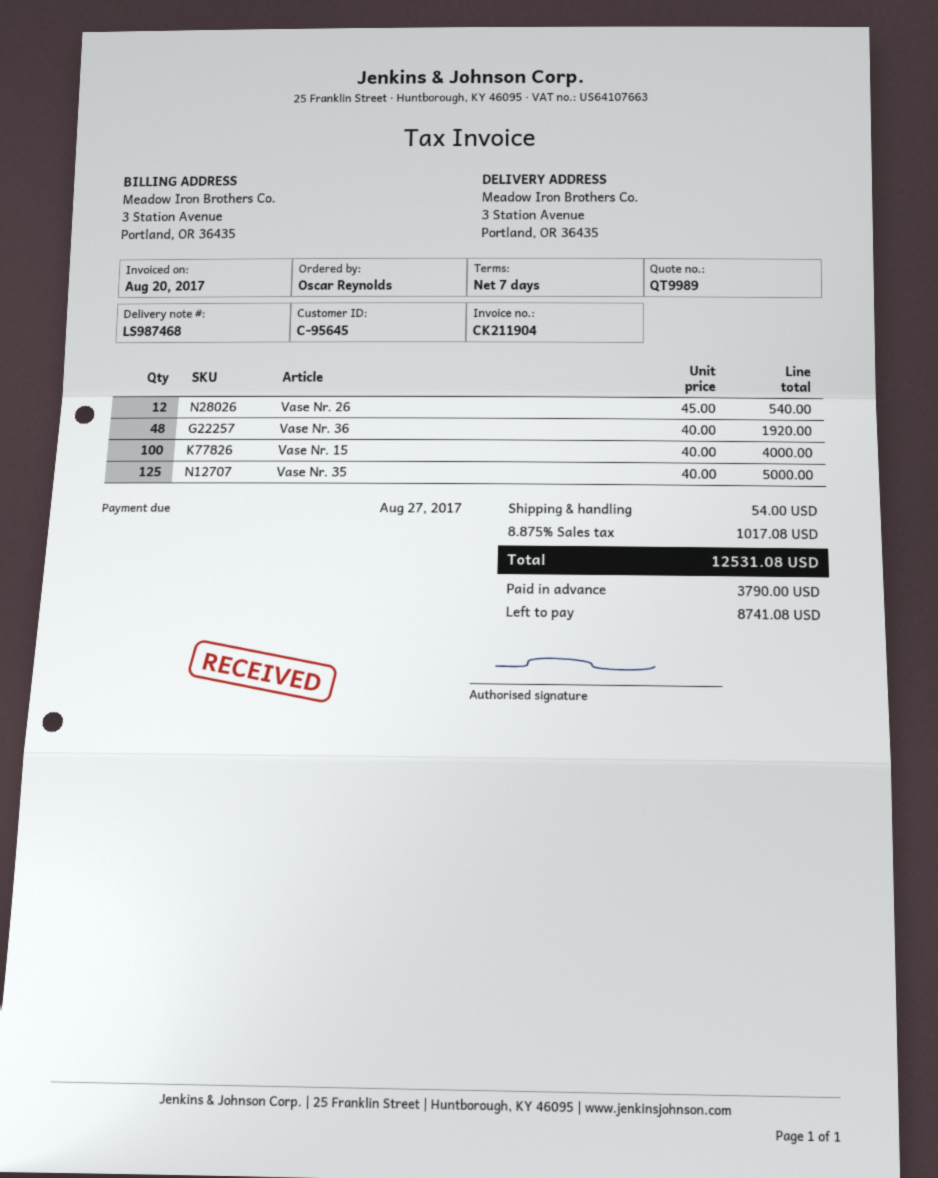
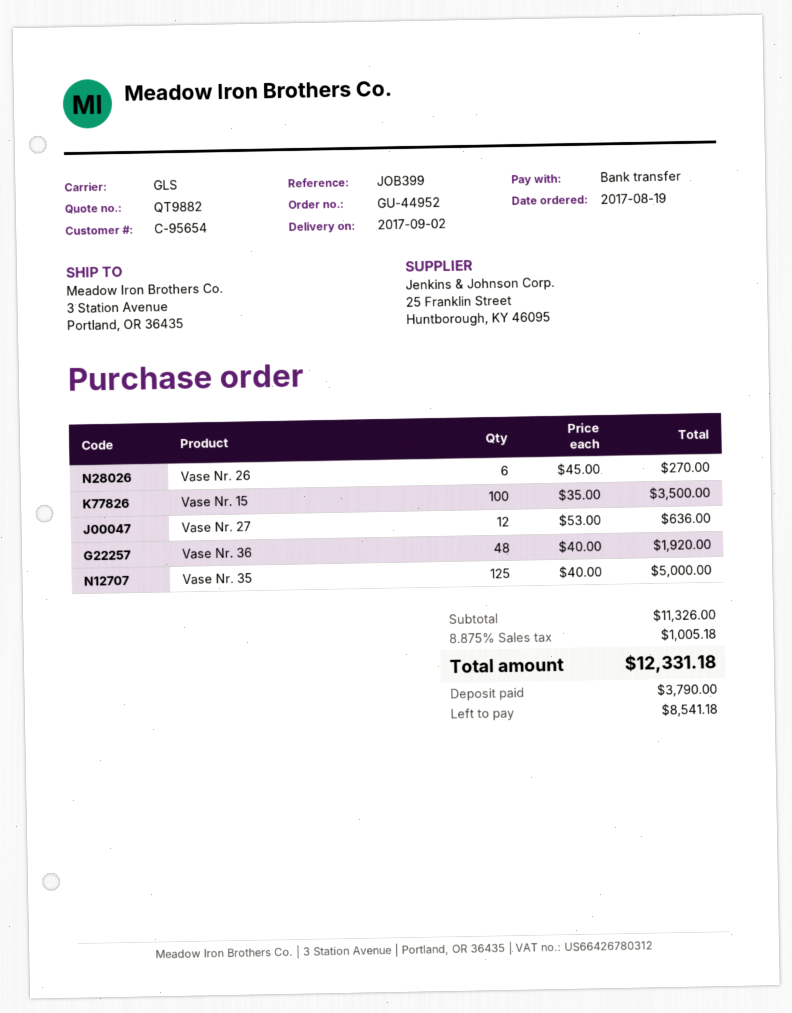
quote number: QT9989 -> QT9882
customer number: C-95645 -> C-95654
Vase Nr. 26: 12 x 45.00 = 540.00 -> 6 x 45.00 = 270.00
Vase Nr. 15: 100 x 40.00 = 4000.00 -> 100 x 35.00 = 3500.00
Vase Nr. 27: none -> 12 x 53.00 = 636.00
shipping: 54.00 -> none
tax: 8.875% = 1017.08 -> 8.875% = 1005.18
total: 12531.08 -> 12331.18
balance: 8741.08 -> 8541.18

